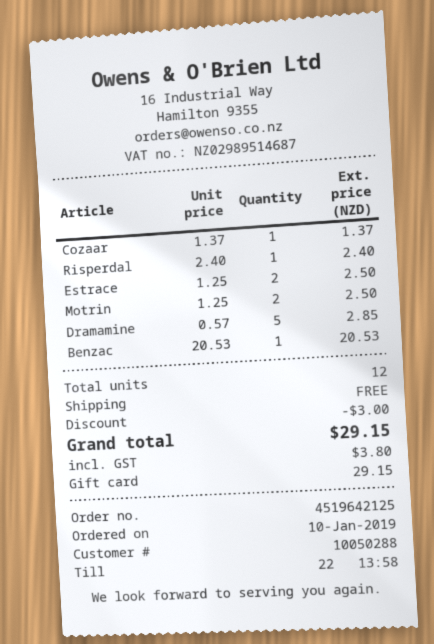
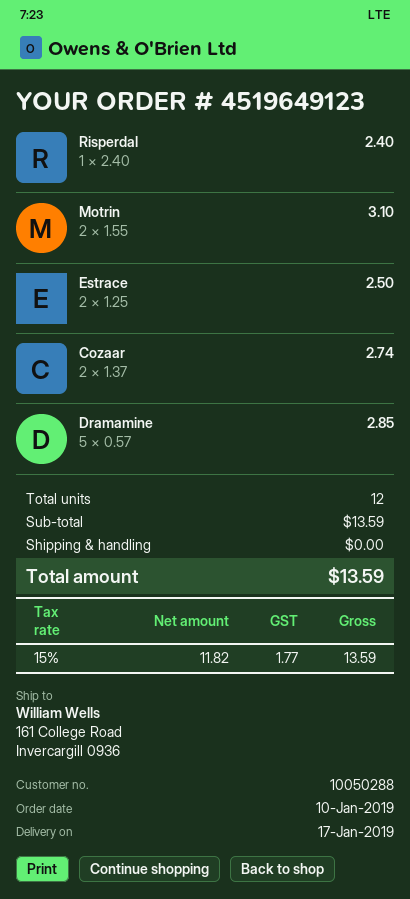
order number: 4519642125 -> 4519649123
Cozaar: 1 x 1.37 = 1.37 -> 2 x 1.37 = 2.74
Motrin: 2 x 1.25 = 2.50 -> 2 x 1.55 = 3.10
Benzac: 1 x 20.53 = 20.53 -> none
discount: 3.00 -> none
tax: 3.80 -> 1.77
total: 29.15 -> 13.59

